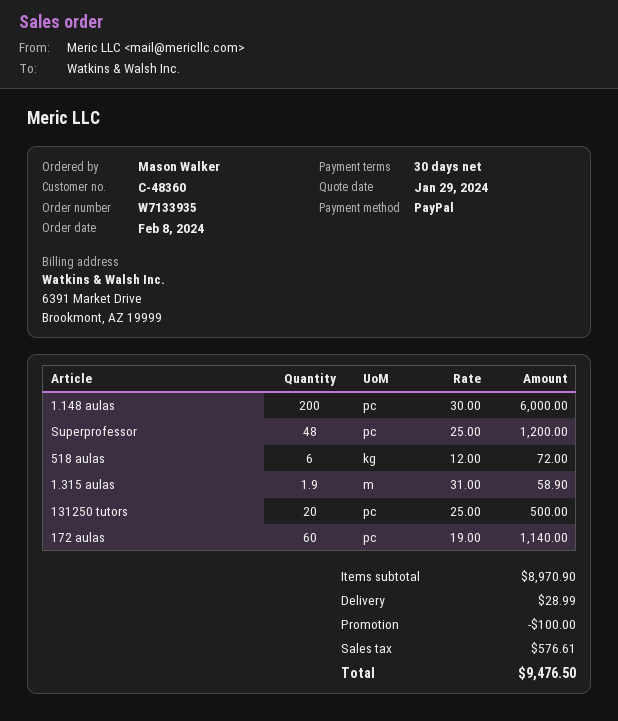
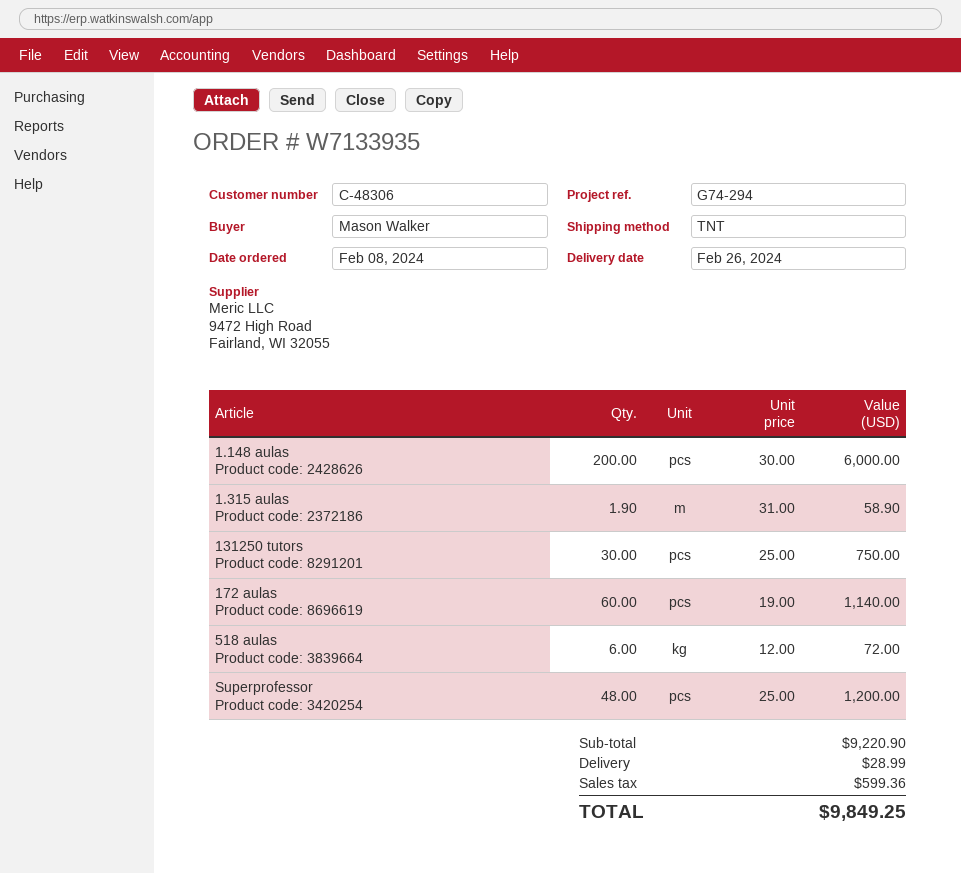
customer number: C-48360 -> C-48306
131250 tutors: 20 x 25.00 = 500.00 -> 30 x 25.00 = 750.00
subtotal: 8970.90 -> 9220.90
discount: 100.00 -> none
tax: 576.61 -> 599.36
total: 9476.50 -> 9849.25

